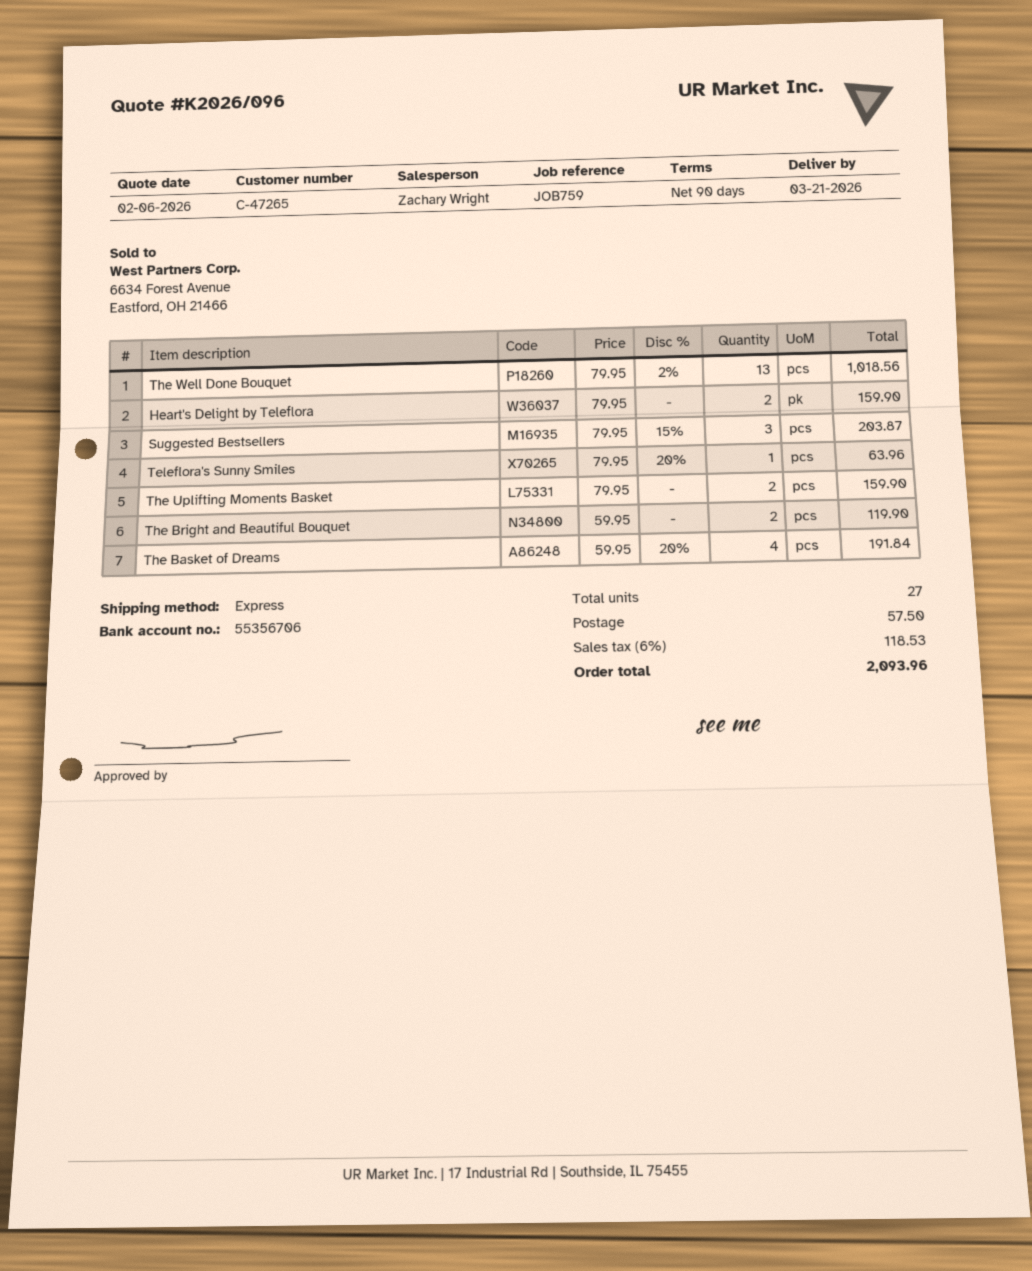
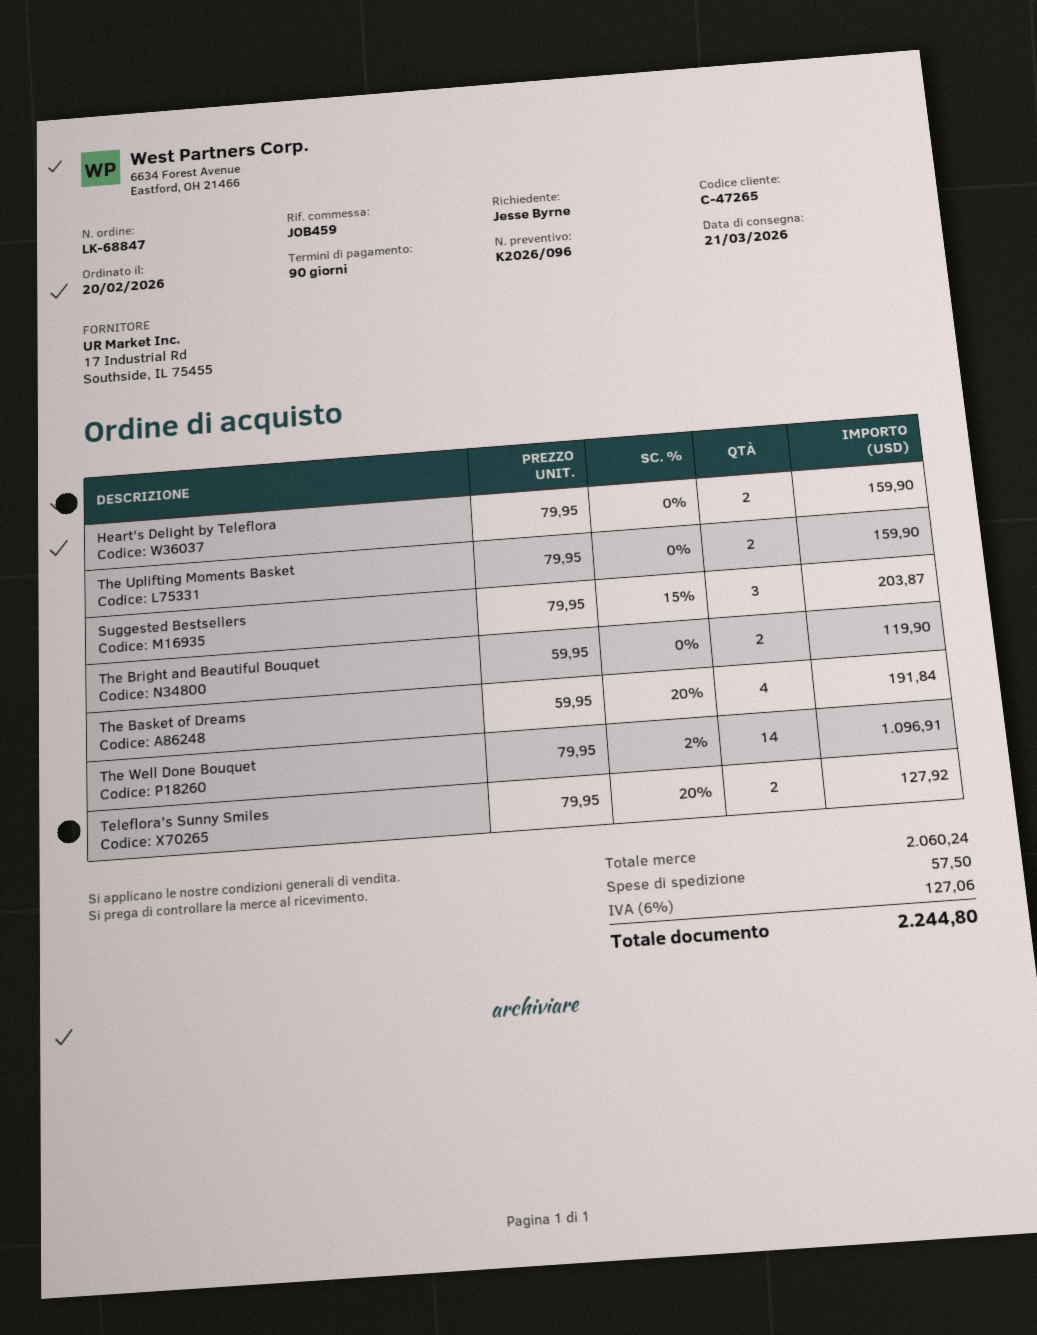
reference: JOB759 -> JOB459
The Well Done Bouquet: 13 x 79.95 - 2% = 1018.56 -> 14 x 79.95 - 2% = 1096.91
Teleflora's Sunny Smiles: 1 x 79.95 - 20% = 63.96 -> 2 x 79.95 - 20% = 127.92
tax: 6% = 118.53 -> 6% = 127.06
total: 2093.96 -> 2244.80

